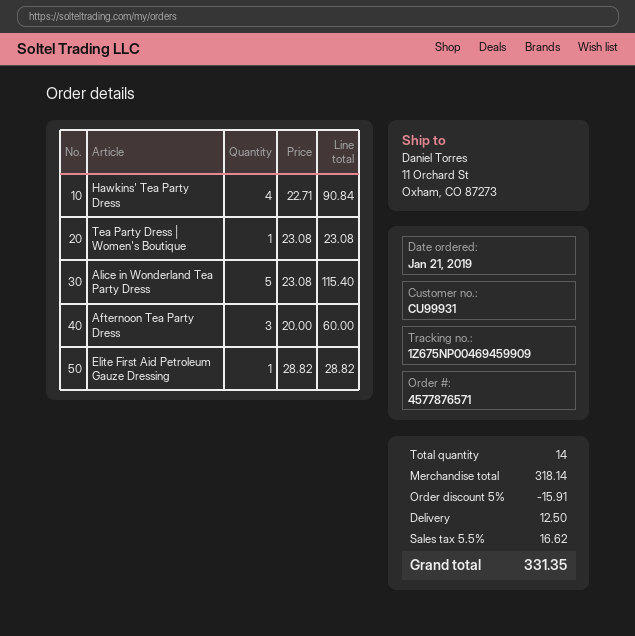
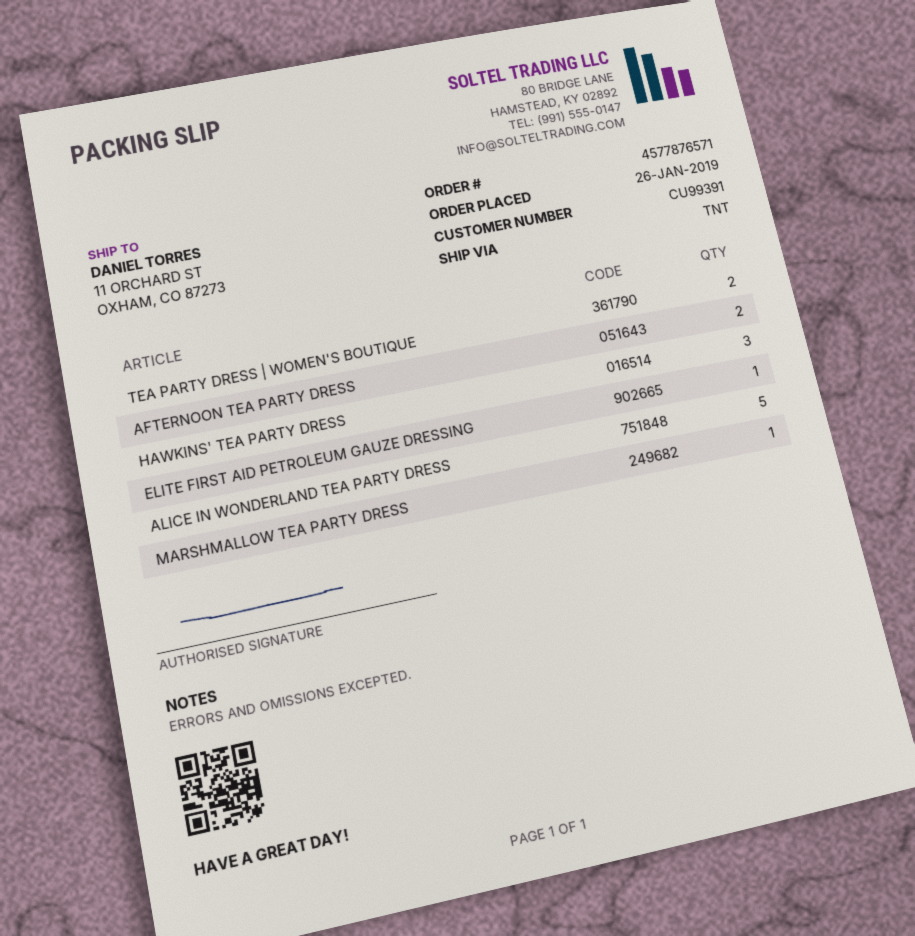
order date: 2019-01-21 -> 2019-01-26
customer number: CU99931 -> CU99391
Hawkins' Tea Party Dress: 4 -> 3
Tea Party Dress | Women's Boutique: 1 -> 2
Afternoon Tea Party Dress: 3 -> 2
MARSHMALLOW TEA PARTY DRESS: none -> 1

